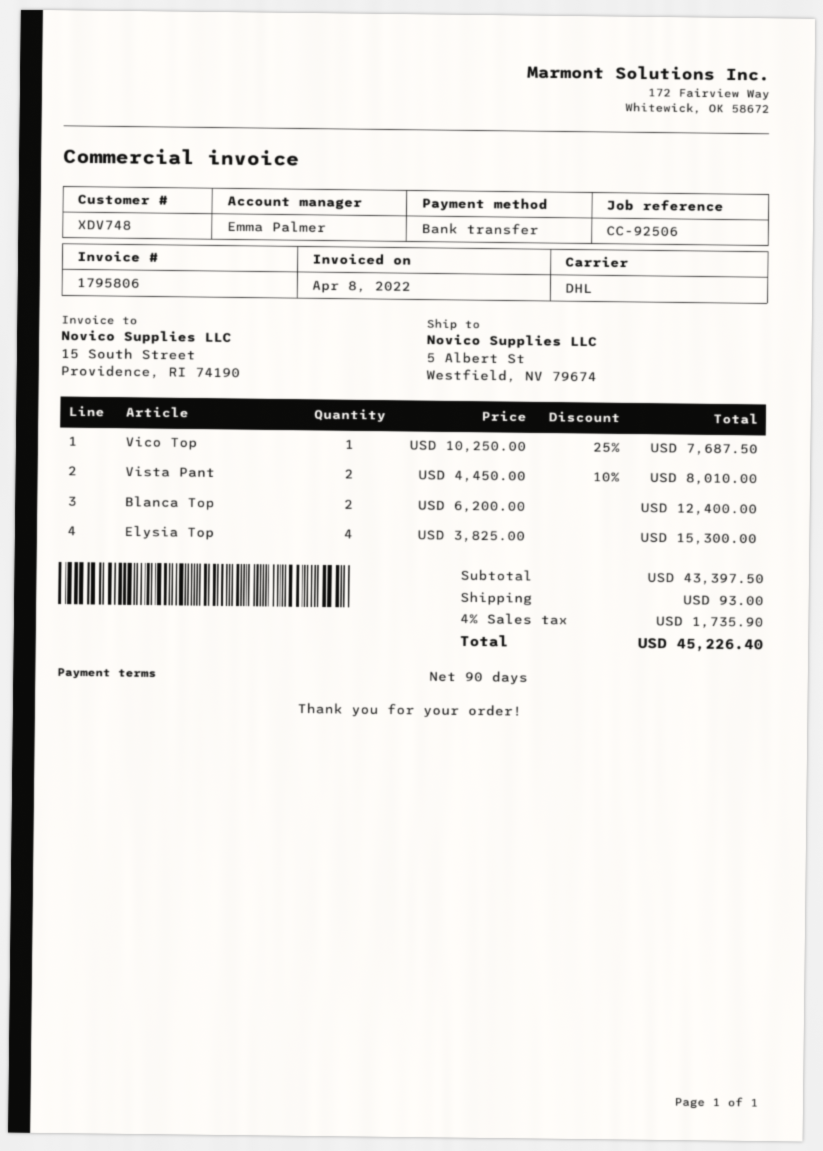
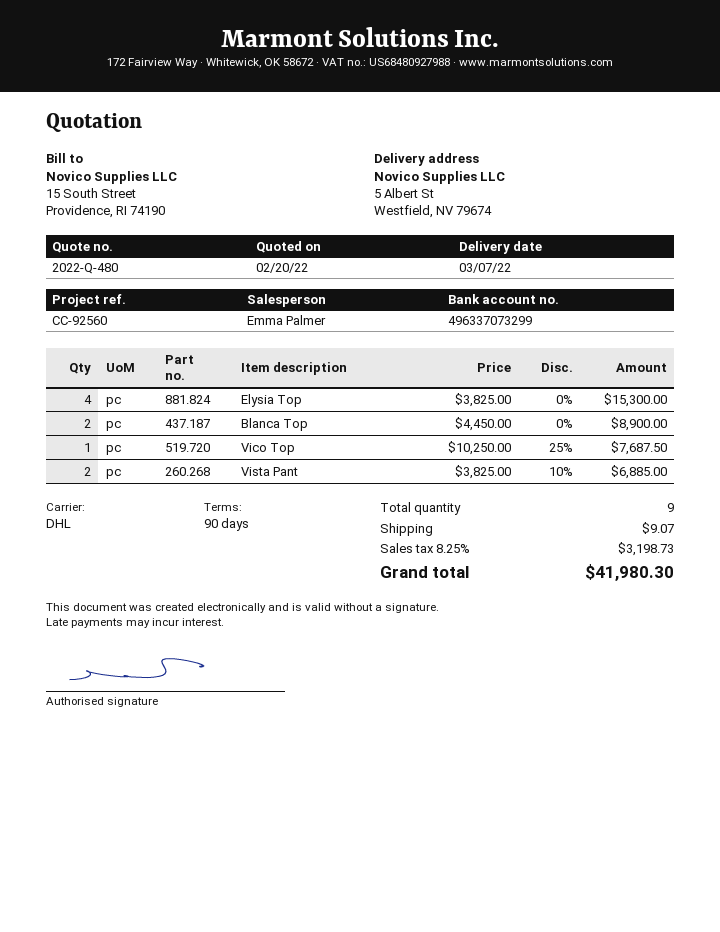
reference: CC-92506 -> CC-92560
Vista Pant: 2 x 4450.00 - 10% = 8010.00 -> 2 x 3825.00 - 10% = 6885.00
Blanca Top: 2 x 6200.00 = 12400.00 -> 2 x 4450.00 = 8900.00
shipping: 93.00 -> 9.07
tax: 4% = 1735.90 -> 8.25% = 3198.73
total: 45226.40 -> 41980.30

